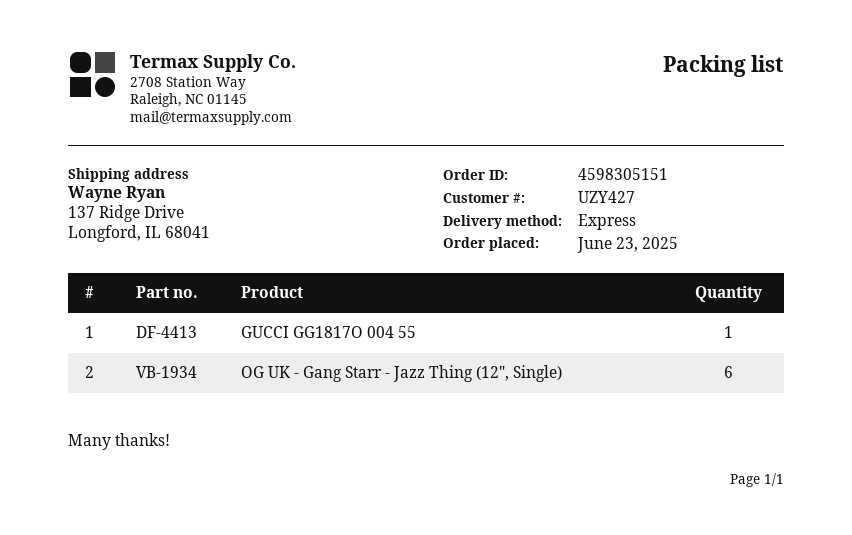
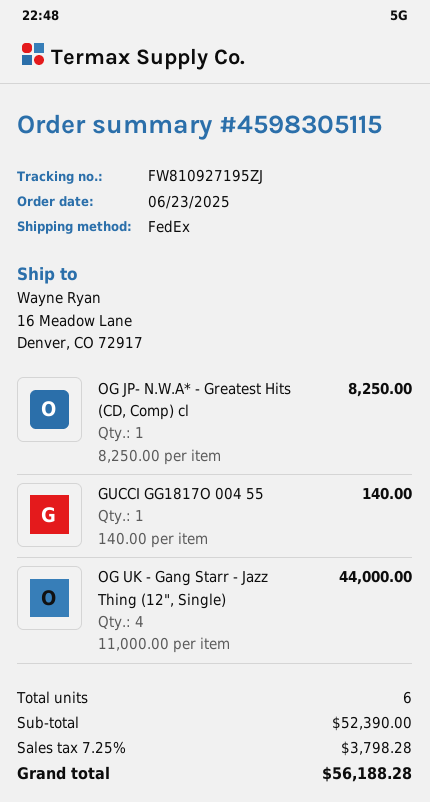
order number: 4598305151 -> 4598305115
shipping method: express -> FedEx
ship to: 137 Ridge Drive, Longford, IL 68041 -> 16 Meadow Lane, Denver, CO 72917
OG UK - Gang Starr - Jazz Thing (12", Single): 6 -> 4
OG JP- N.W.A* - Greatest Hits (CD, Comp) cl: none -> 1

